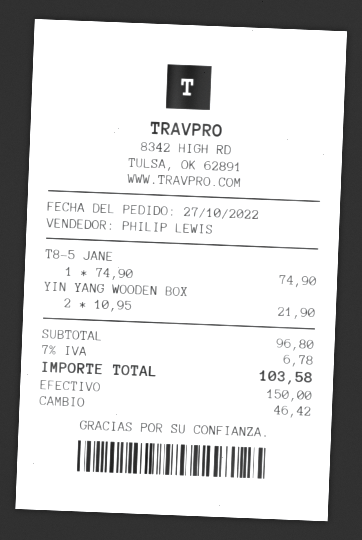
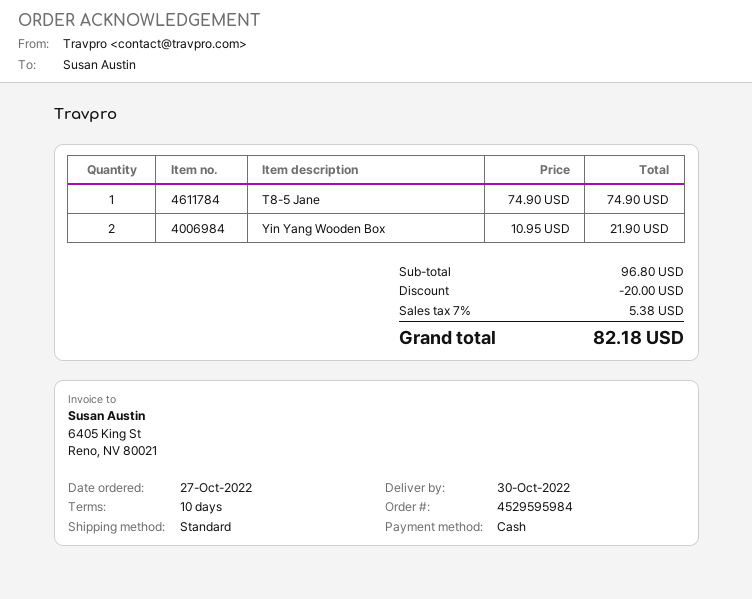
discount: none -> 20.00
tax: 7% = 6.78 -> 7% = 5.38
total: 103.58 -> 82.18

